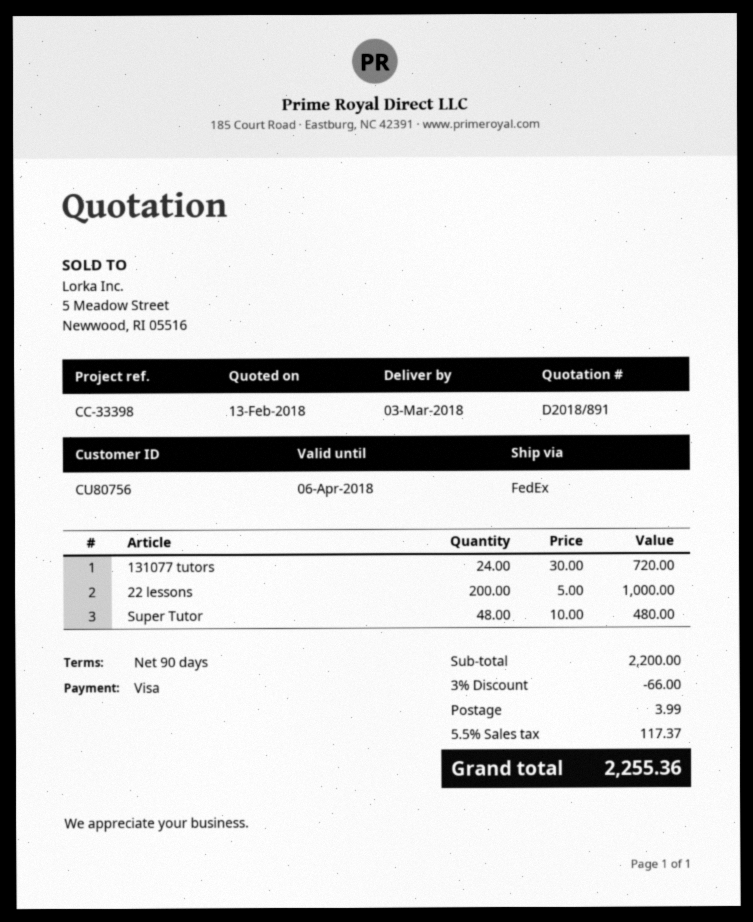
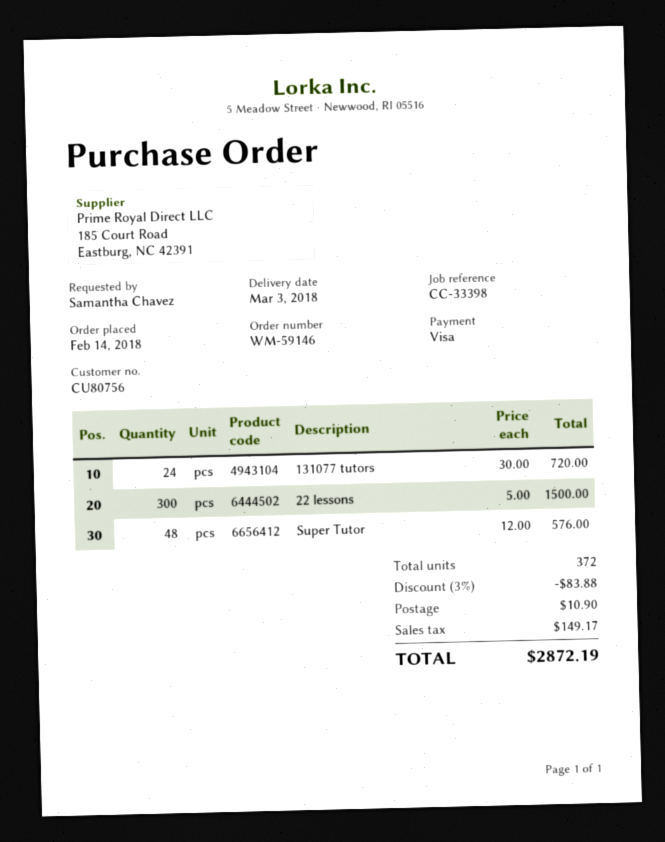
22 lessons: 200 x 5.00 = 1000.00 -> 300 x 5.00 = 1500.00
Super Tutor: 48 x 10.00 = 480.00 -> 48 x 12.00 = 576.00
discount: 3% = 66.00 -> 3% = 83.88
shipping: 3.99 -> 10.90
tax: 117.37 -> 149.17
total: 2255.36 -> 2872.19

